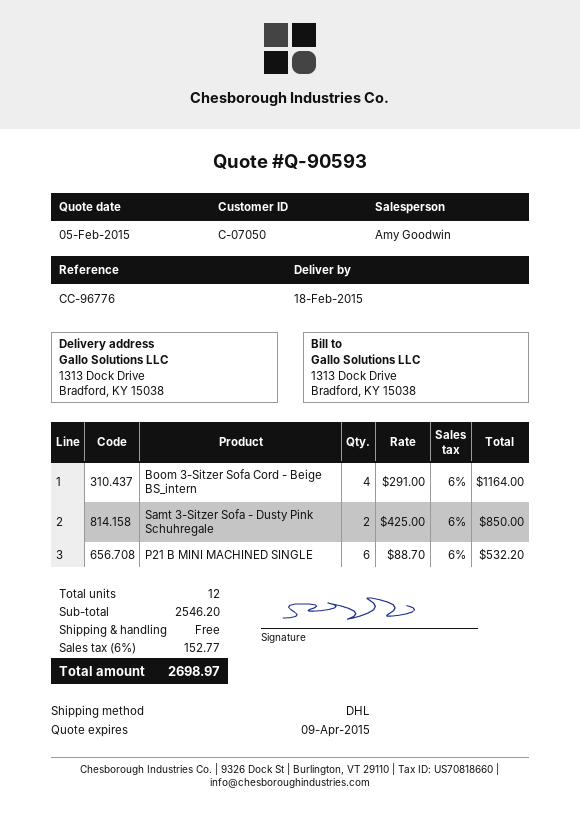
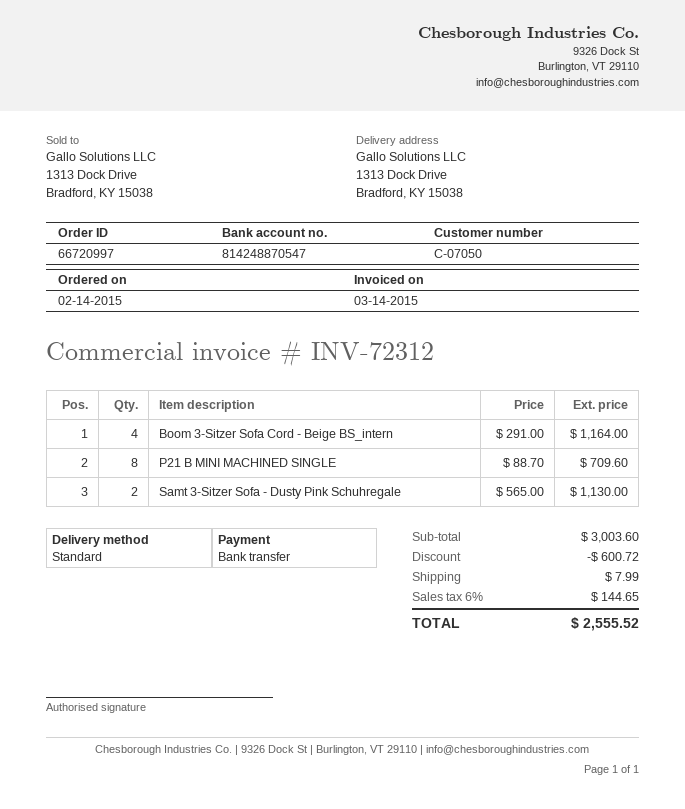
shipping method: DHL -> standard
Samt 3-Sitzer Sofa - Dusty Pink Schuhregale: 2 x 425.00 = 850.00 -> 2 x 565.00 = 1130.00
P21 B MINI MACHINED SINGLE: 6 x 88.70 = 532.20 -> 8 x 88.70 = 709.60
subtotal: 2546.20 -> 3003.60
discount: none -> 600.72
shipping: 0.00 -> 7.99
tax: 6% = 152.77 -> 6% = 144.65
total: 2698.97 -> 2555.52

